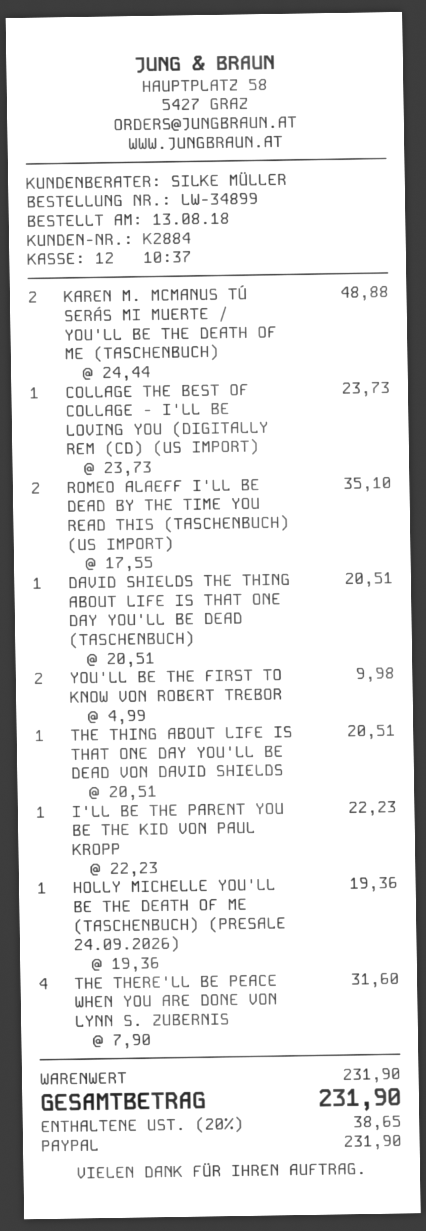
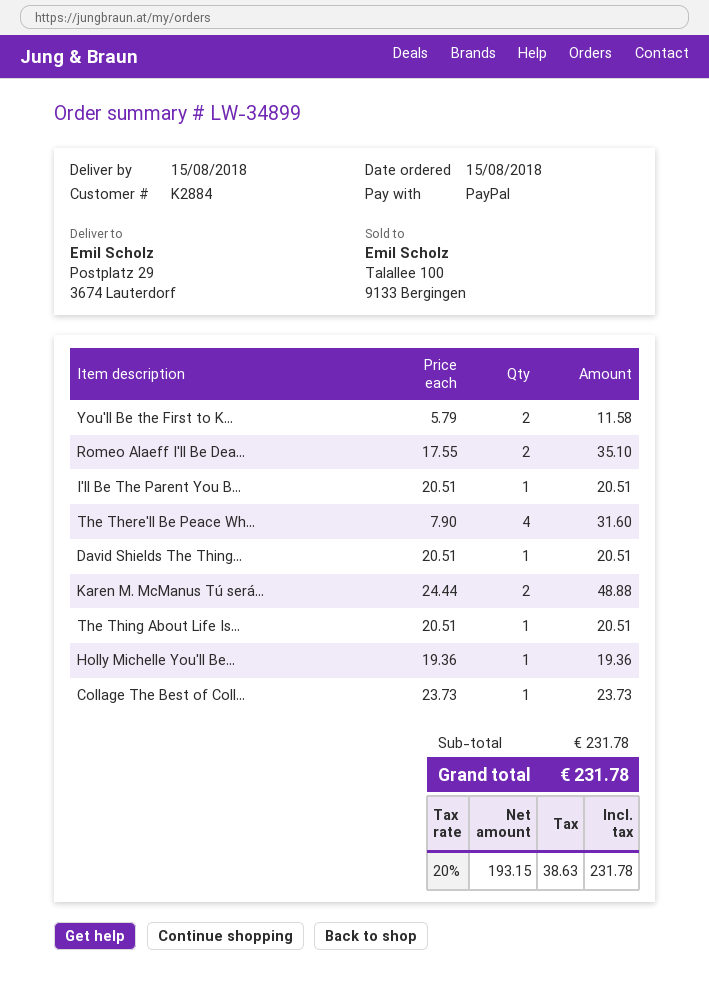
order date: 2018-08-13 -> 2018-08-15
YOU'LL BE THE FIRST TO KNOW VON ROBERT TREBOR: 2 x 4.99 = 9.98 -> 2 x 5.79 = 11.58
I'LL BE THE PARENT YOU BE THE KID VON PAUL KROPP: 1 x 22.23 = 22.23 -> 1 x 20.51 = 20.51
subtotal: 231.90 -> 231.78
tax: 20% = 38.65 -> 20% = 38.63
total: 231.90 -> 231.78

